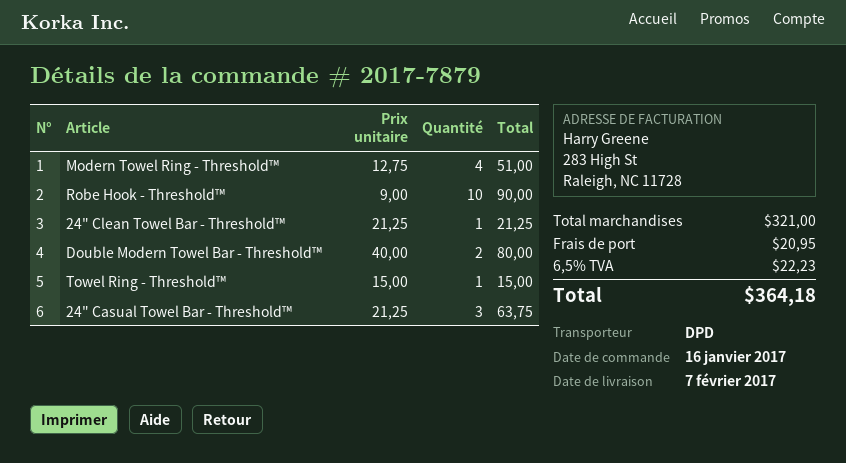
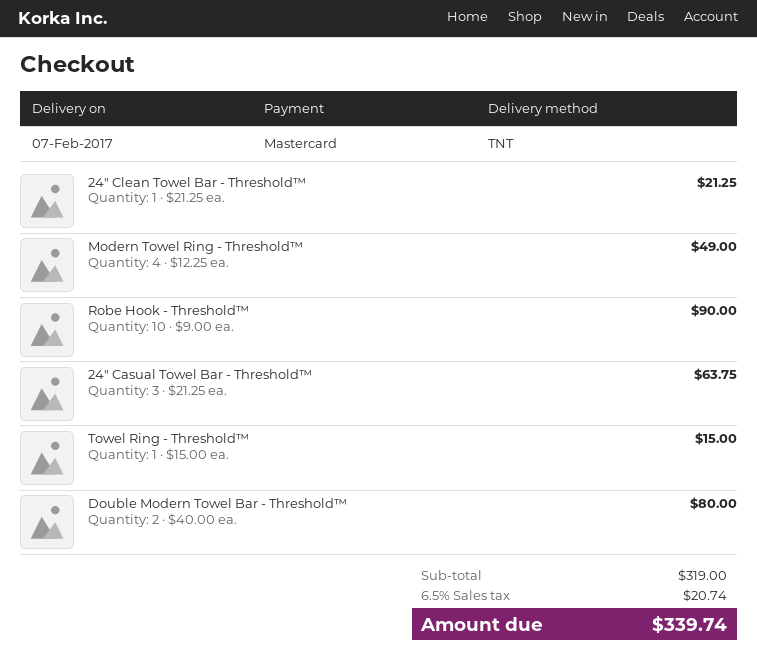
shipping method: DPD -> TNT
Modern Towel Ring - Threshold™: 4 x 12.75 = 51.00 -> 4 x 12.25 = 49.00
subtotal: 321.00 -> 319.00
shipping: 20.95 -> none
tax: 6.5% = 22.23 -> 6.5% = 20.74
total: 364.18 -> 339.74

